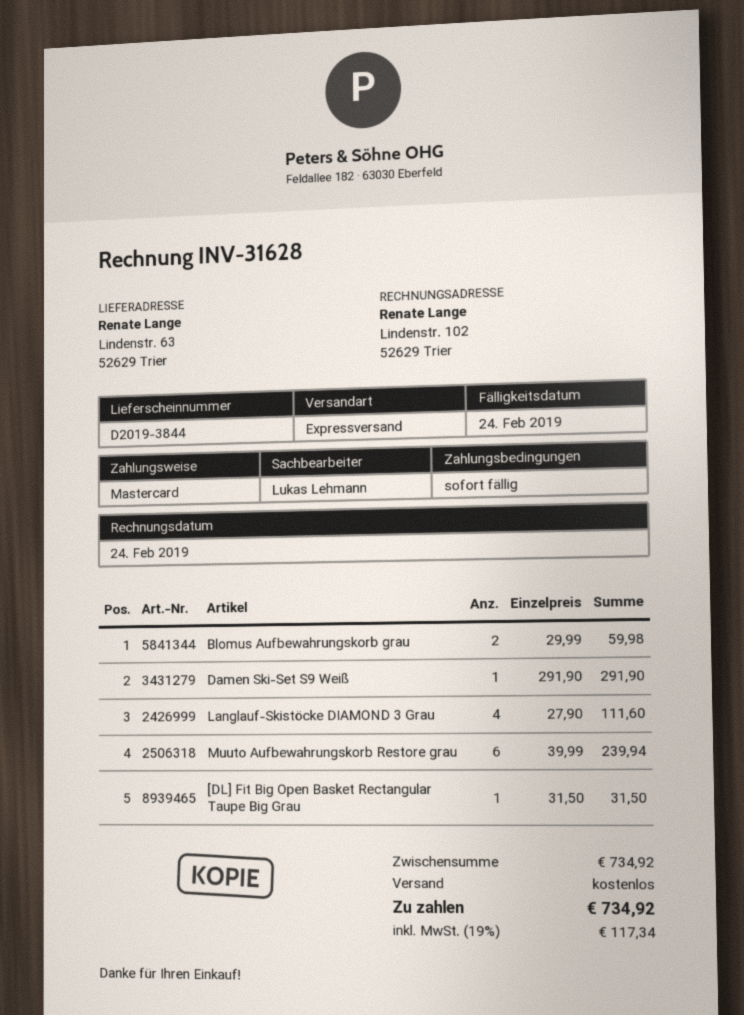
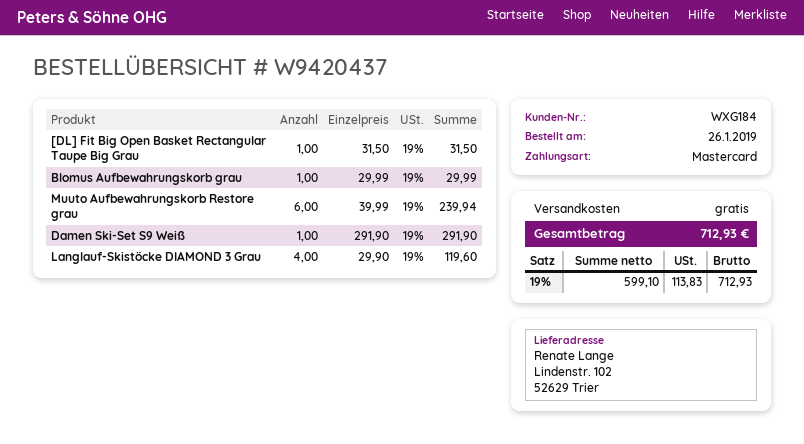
ship to: Lindenstr. 63, 52629 Trier -> Lindenstr. 102, 52629 Trier
Blomus Aufbewahrungskorb grau: 2 x 29.99 = 59.98 -> 1 x 29.99 = 29.99
Langlauf-Skistöcke DIAMOND 3 Grau: 4 x 27.90 = 111.60 -> 4 x 29.90 = 119.60
tax: 19% = 117.34 -> 19% = 113.83
total: 734.92 -> 712.93

